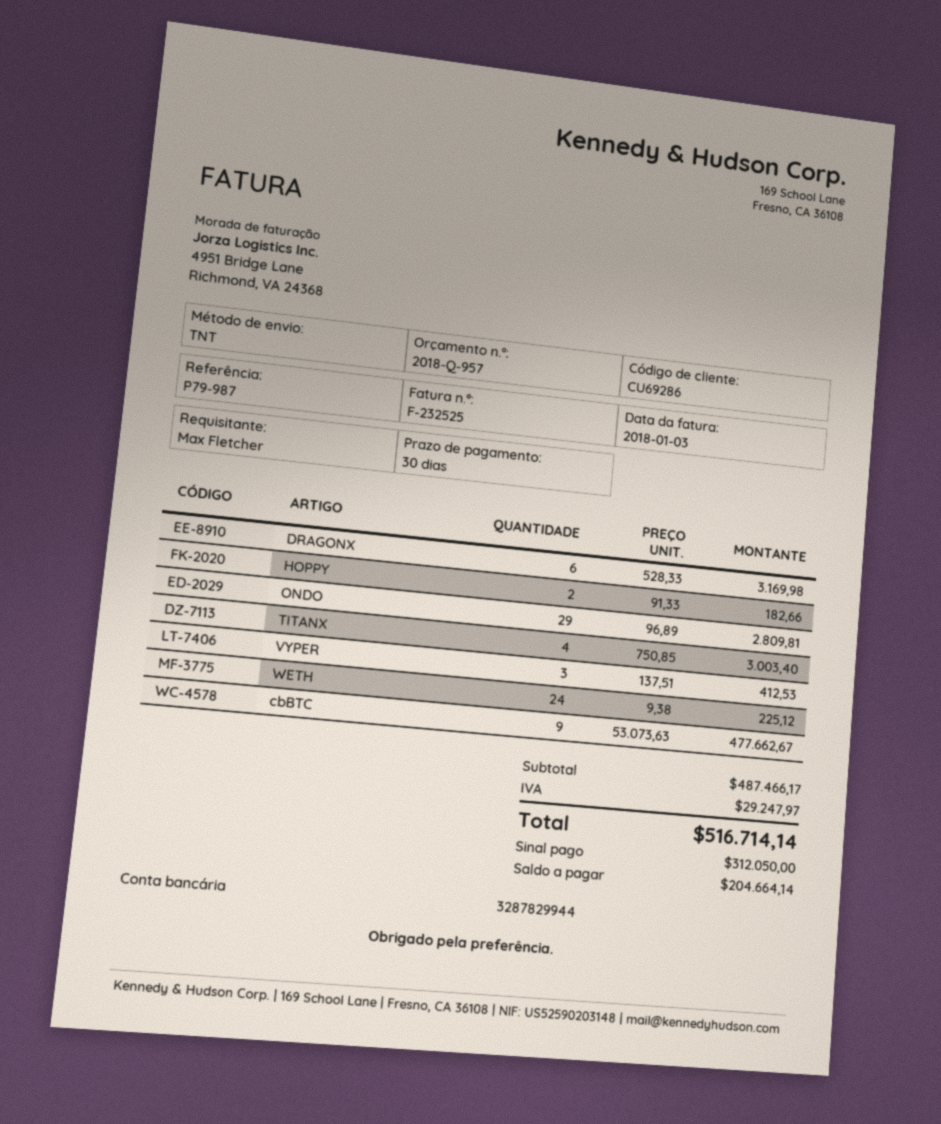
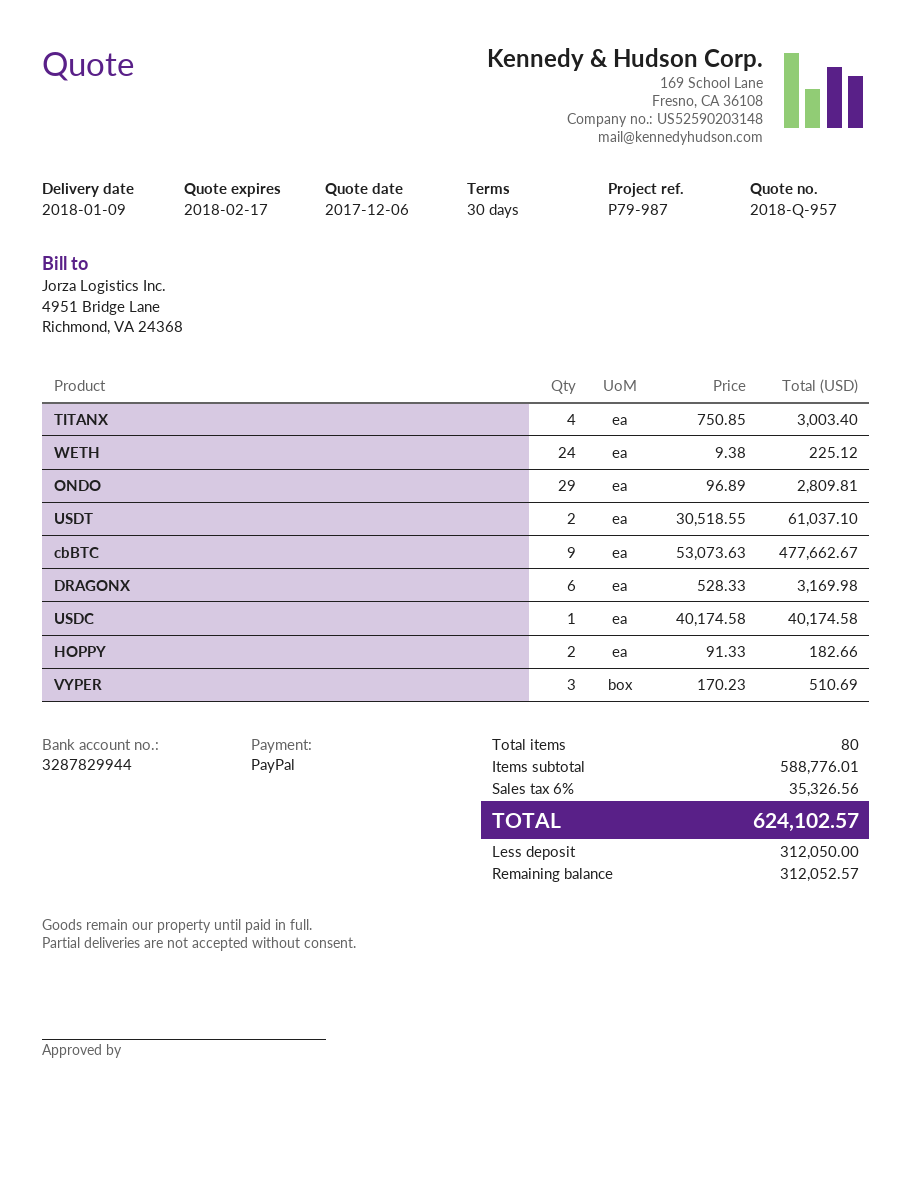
VYPER: 3 x 137.51 = 412.53 -> 3 x 170.23 = 510.69
USDT: none -> 2 x 30518.55 = 61037.10
USDC: none -> 1 x 40174.58 = 40174.58
subtotal: 487466.17 -> 588776.01
tax: 29247.97 -> 35326.56
total: 516714.14 -> 624102.57
balance: 204664.14 -> 312052.57

